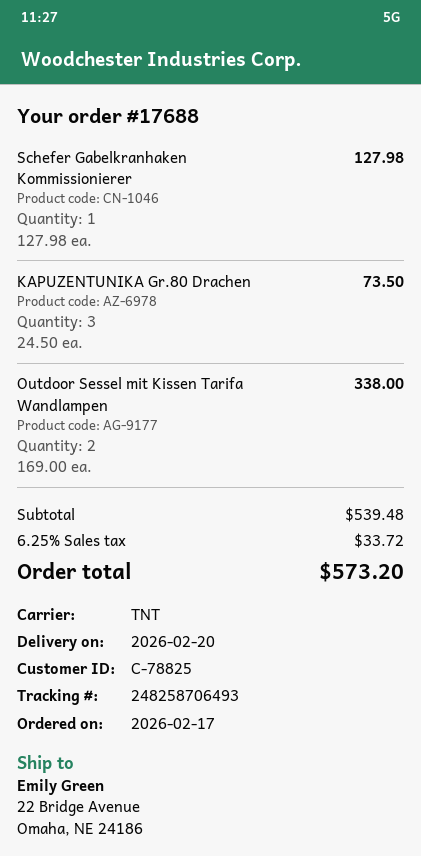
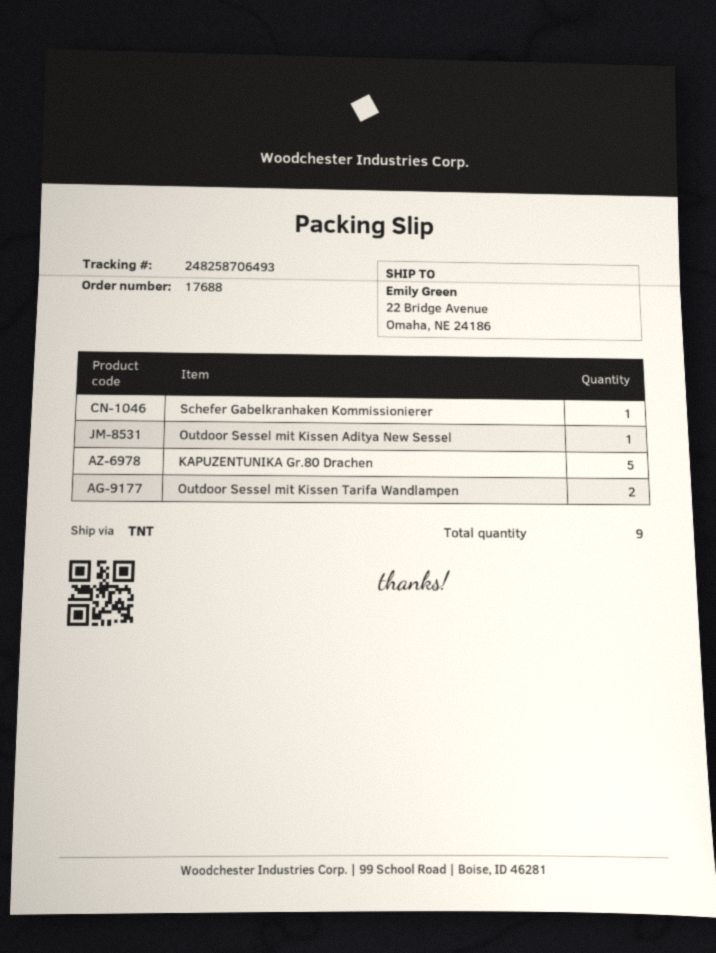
KAPUZENTUNIKA Gr.80 Drachen: 3 -> 5
Outdoor Sessel mit Kissen Aditya New Sessel: none -> 1

